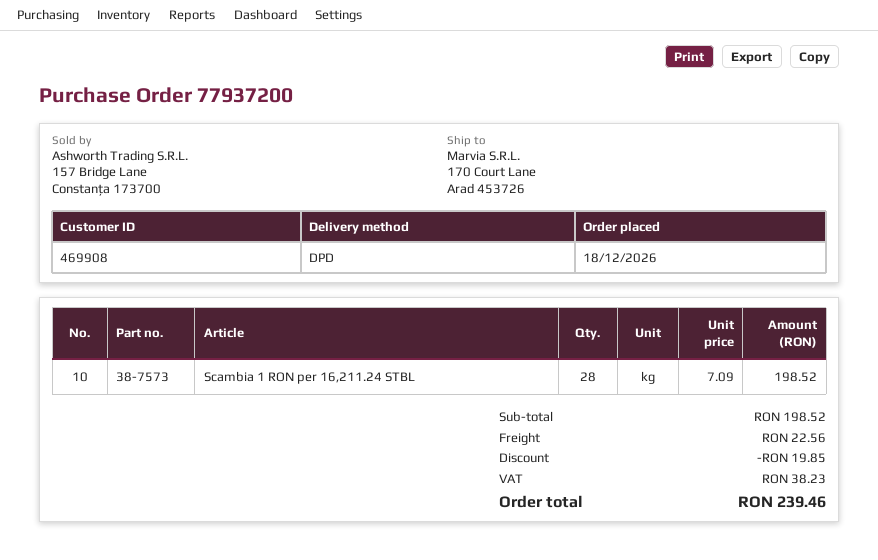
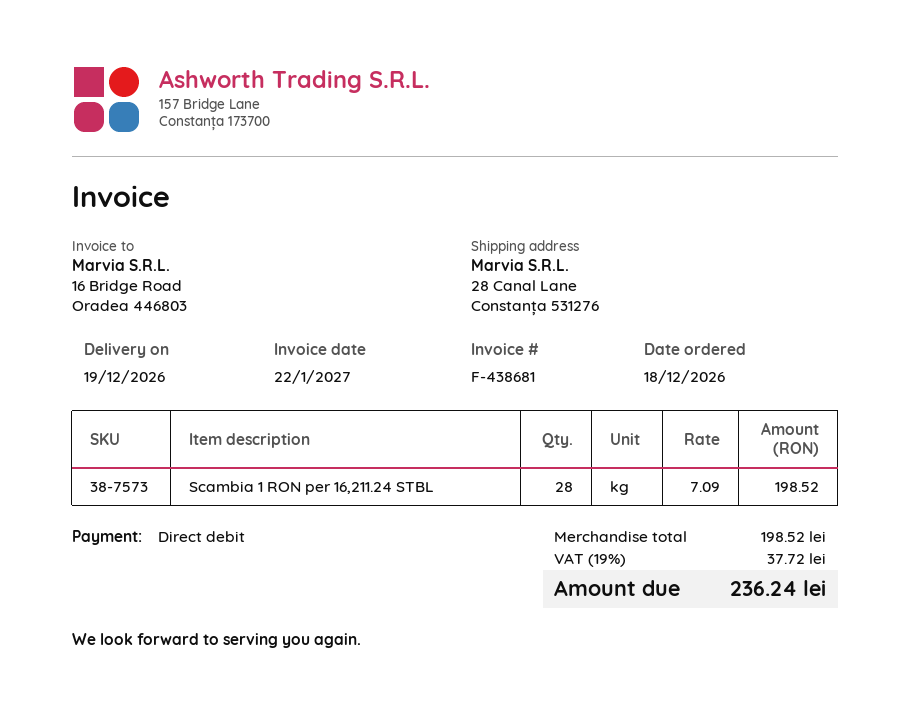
ship to: 170 Court Lane, Arad 453726 -> 28 Canal Lane, Constanța 531276
discount: 19.85 -> none
shipping: 22.56 -> none
tax: 38.23 -> 37.72
total: 239.46 -> 236.24

